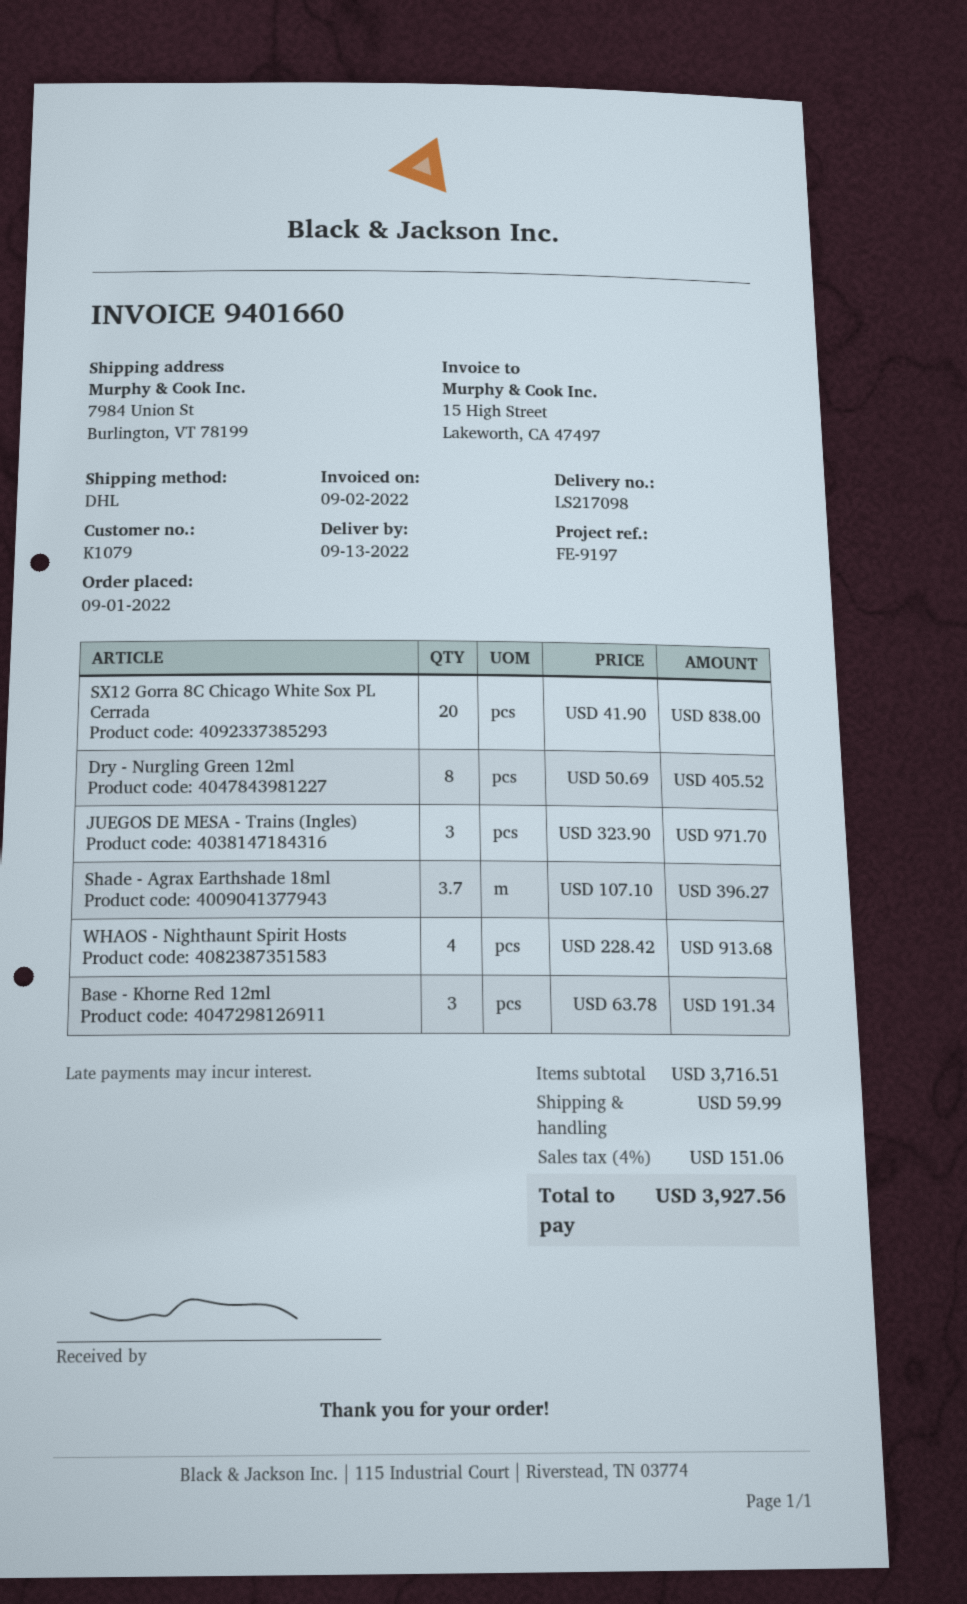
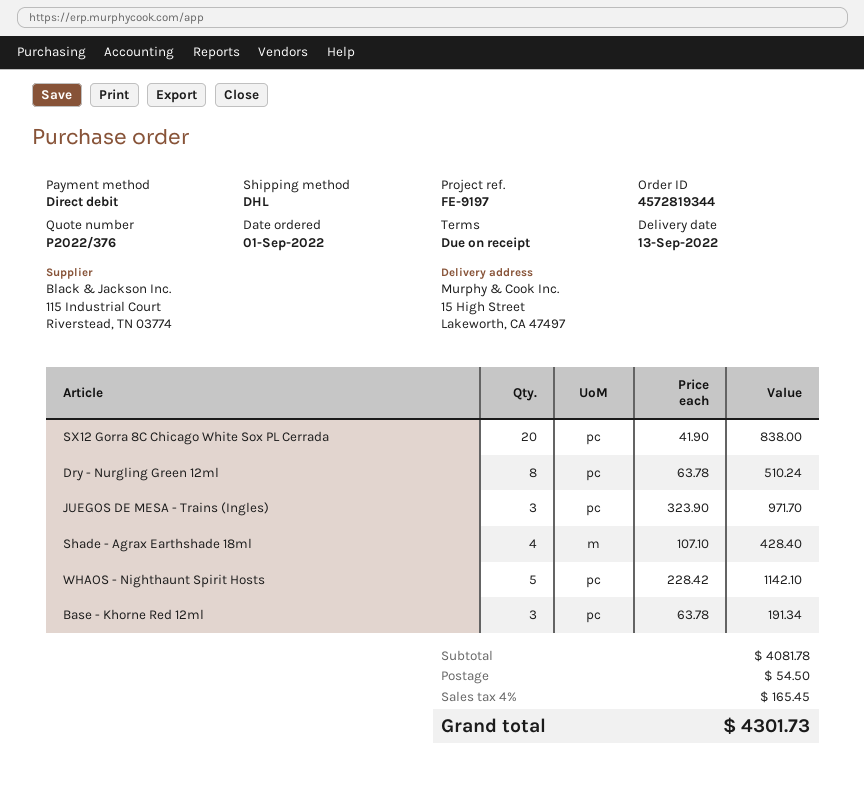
ship to: 7984 Union St, Burlington, VT 78199 -> 15 High Street, Lakeworth, CA 47497
Dry - Nurgling Green 12ml: 8 x 50.69 = 405.52 -> 8 x 63.78 = 510.24
Shade - Agrax Earthshade 18ml: 3.7 x 107.10 = 396.27 -> 4 x 107.10 = 428.40
WHAOS - Nighthaunt Spirit Hosts: 4 x 228.42 = 913.68 -> 5 x 228.42 = 1142.10
subtotal: 3716.51 -> 4081.78
shipping: 59.99 -> 54.50
tax: 4% = 151.06 -> 4% = 165.45
total: 3927.56 -> 4301.73

